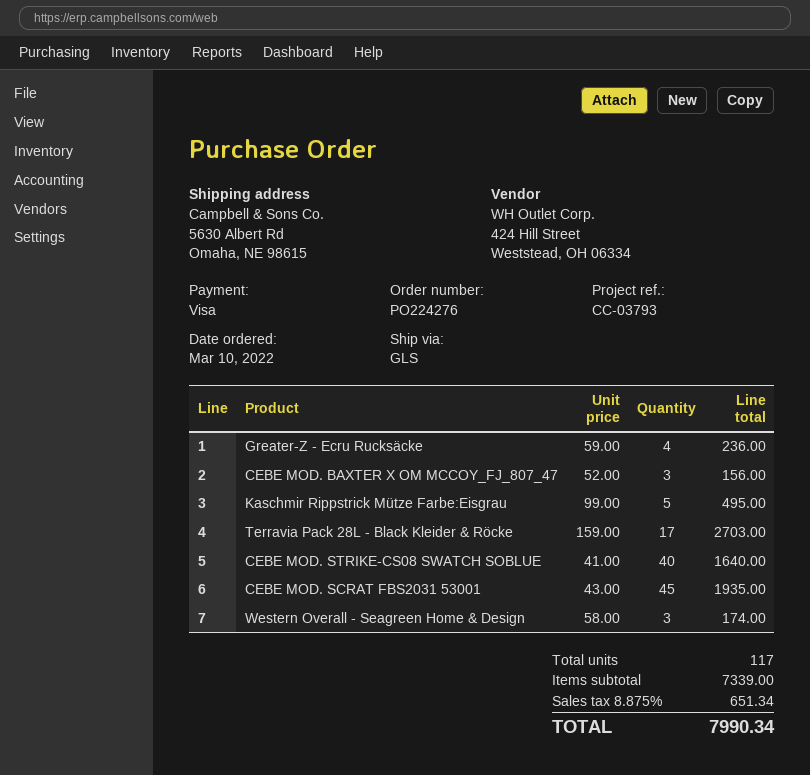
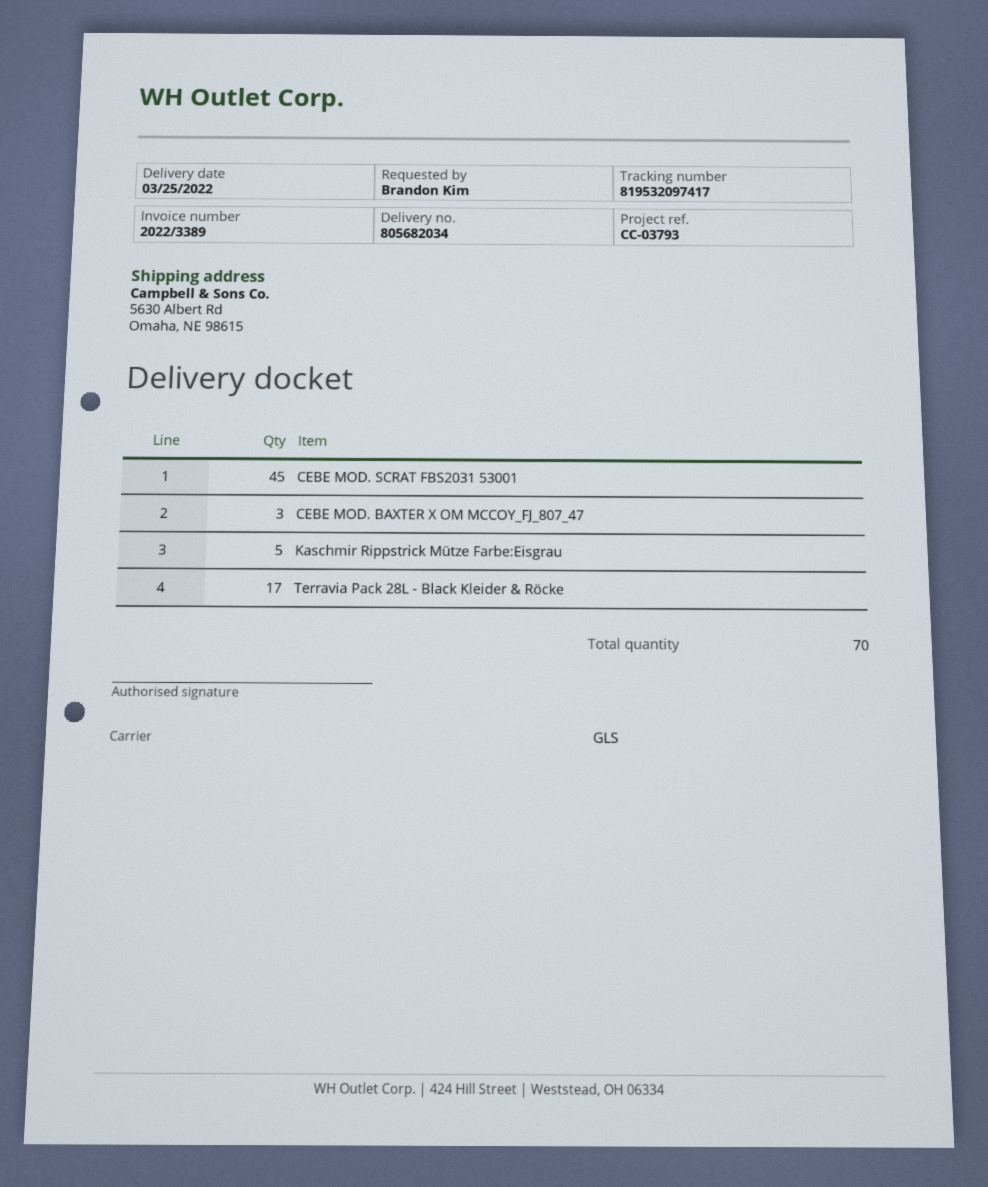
Greater-Z - Ecru Rucksäcke: 4 -> none
CEBE MOD. STRIKE-CS08 SWATCH SOBLUE: 40 -> none
Western Overall - Seagreen Home & Design: 3 -> none
total quantity: 117 -> 70

